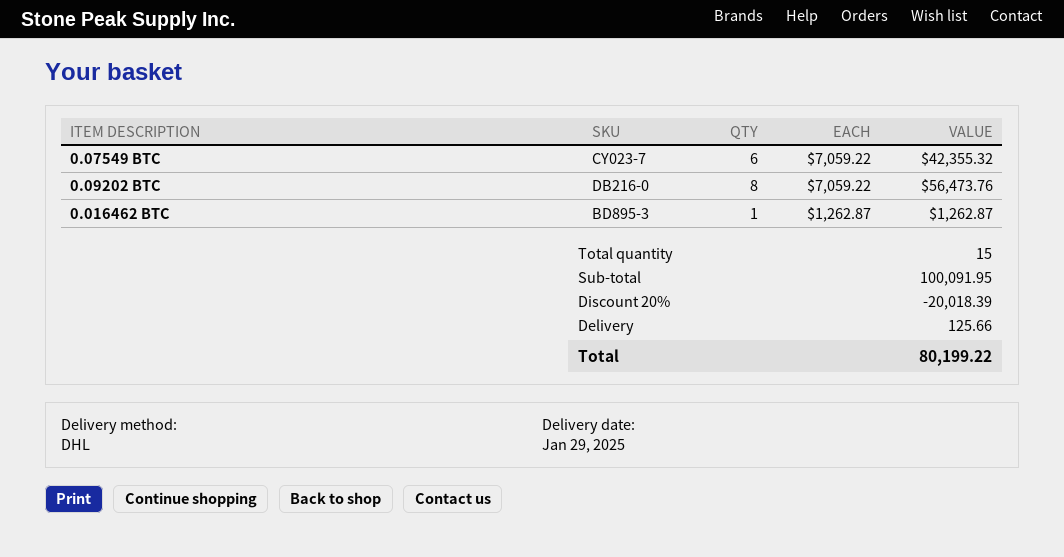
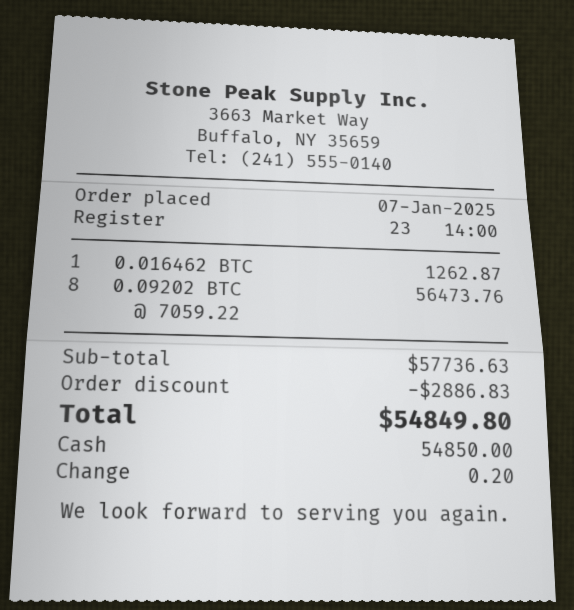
0.07549 BTC: 6 x 7059.22 = 42355.32 -> none
subtotal: 100091.95 -> 57736.63
discount: 20018.39 -> 2886.83
shipping: 125.66 -> none
total: 80199.22 -> 54849.80

